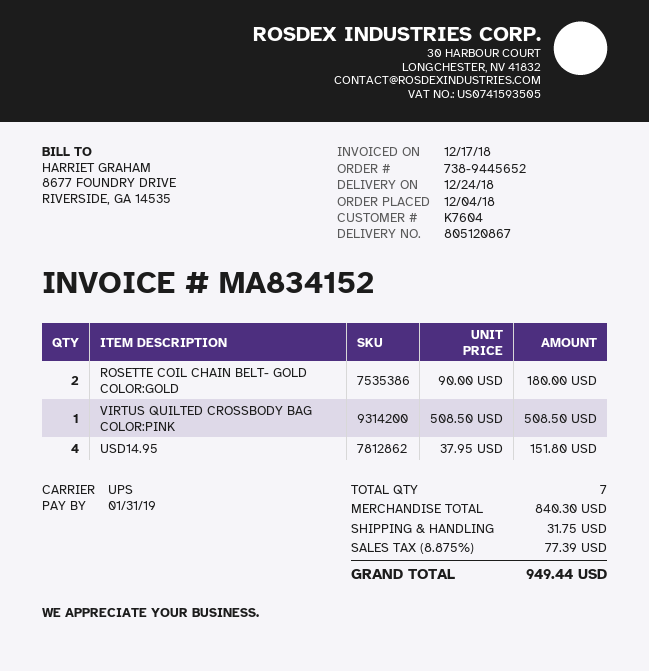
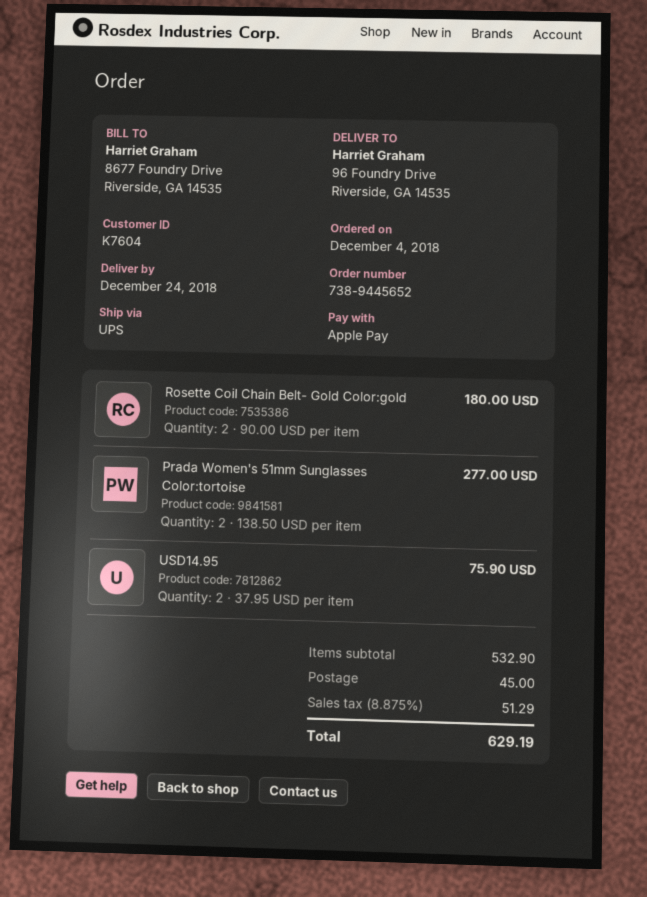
VIRTUS QUILTED CROSSBODY BAG COLOR:PINK: 1 x 508.50 = 508.50 -> none
USD14.95: 4 x 37.95 = 151.80 -> 2 x 37.95 = 75.90
Prada Women's 51mm Sunglasses Color:tortoise: none -> 2 x 138.50 = 277.00
subtotal: 840.30 -> 532.90
shipping: 31.75 -> 45.00
tax: 8.875% = 77.39 -> 8.875% = 51.29
total: 949.44 -> 629.19

